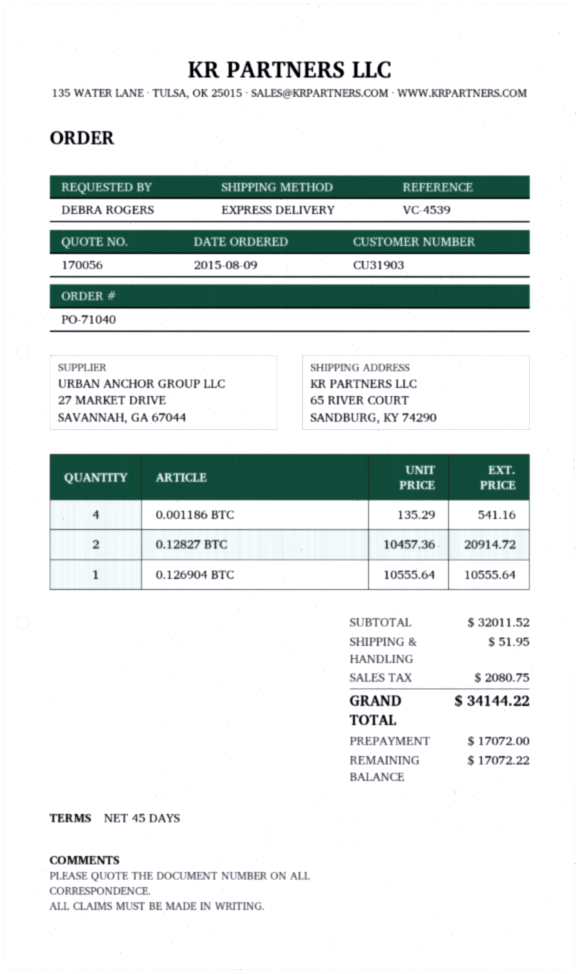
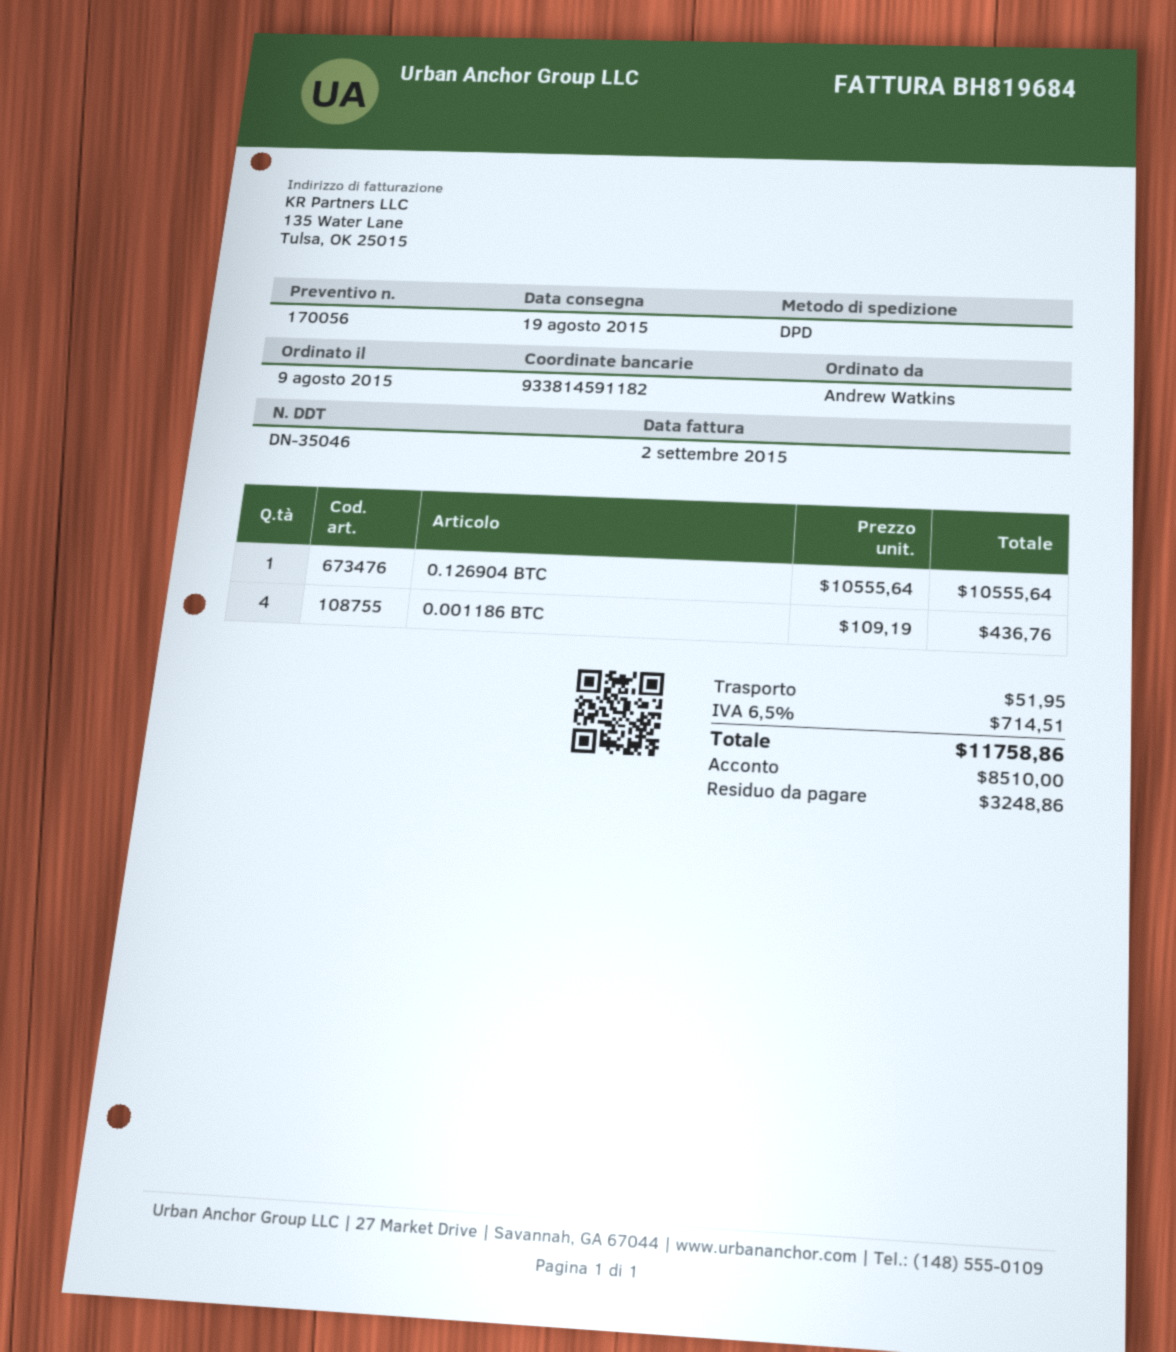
ordered by: DEBRA ROGERS -> Andrew Watkins
shipping method: express -> DPD
0.001186 BTC: 4 x 135.29 = 541.16 -> 4 x 109.19 = 436.76
0.12827 BTC: 2 x 10457.36 = 20914.72 -> none
tax: 2080.75 -> 714.51
total: 34144.22 -> 11758.86
deposit: 17072.00 -> 8510.00
balance: 17072.22 -> 3248.86

